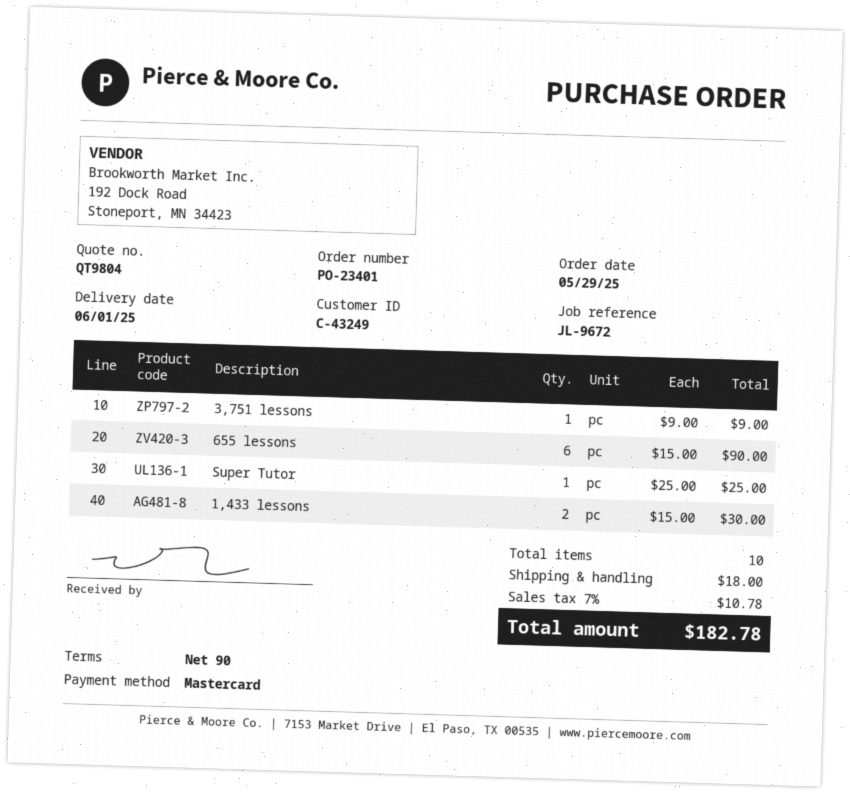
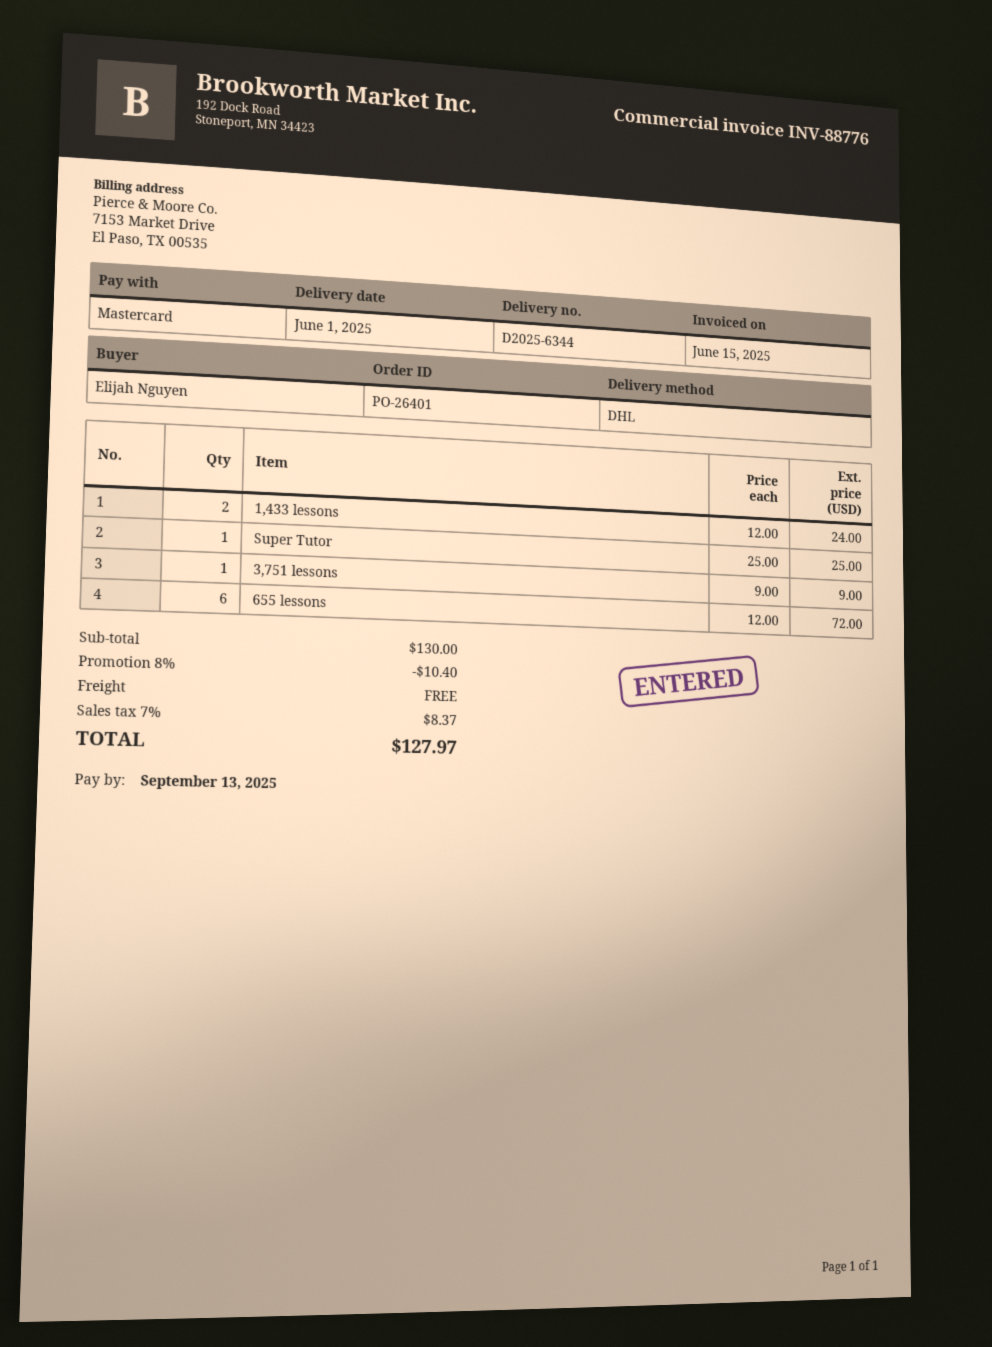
order number: PO-23401 -> PO-26401
655 lessons: 6 x 15.00 = 90.00 -> 6 x 12.00 = 72.00
1,433 lessons: 2 x 15.00 = 30.00 -> 2 x 12.00 = 24.00
discount: none -> 8% = 10.40
shipping: 18.00 -> 0.00
tax: 7% = 10.78 -> 7% = 8.37
total: 182.78 -> 127.97

